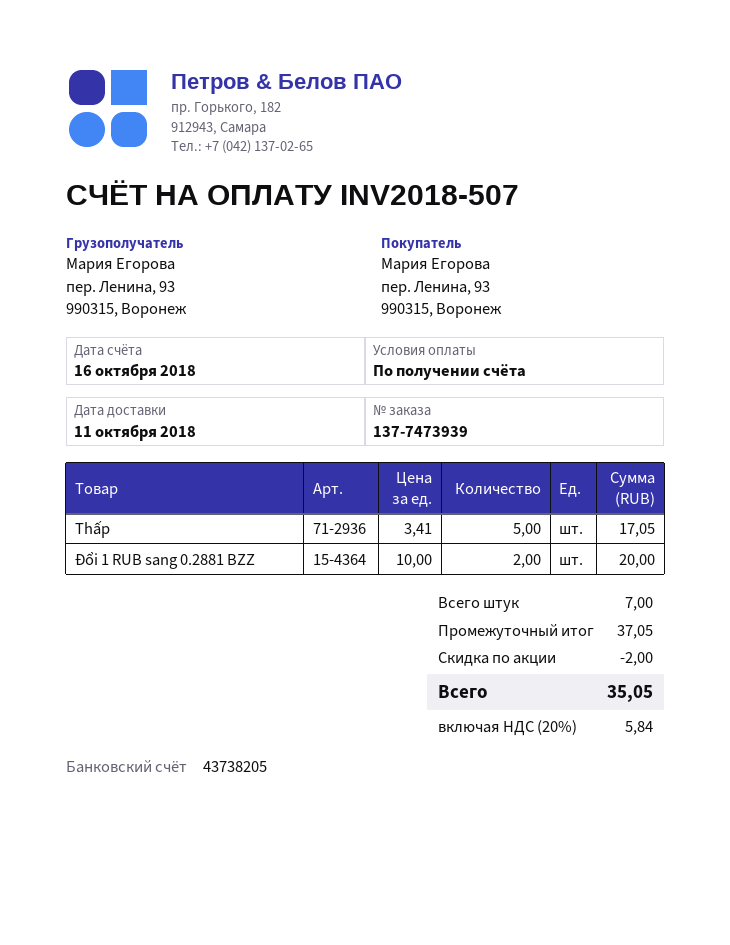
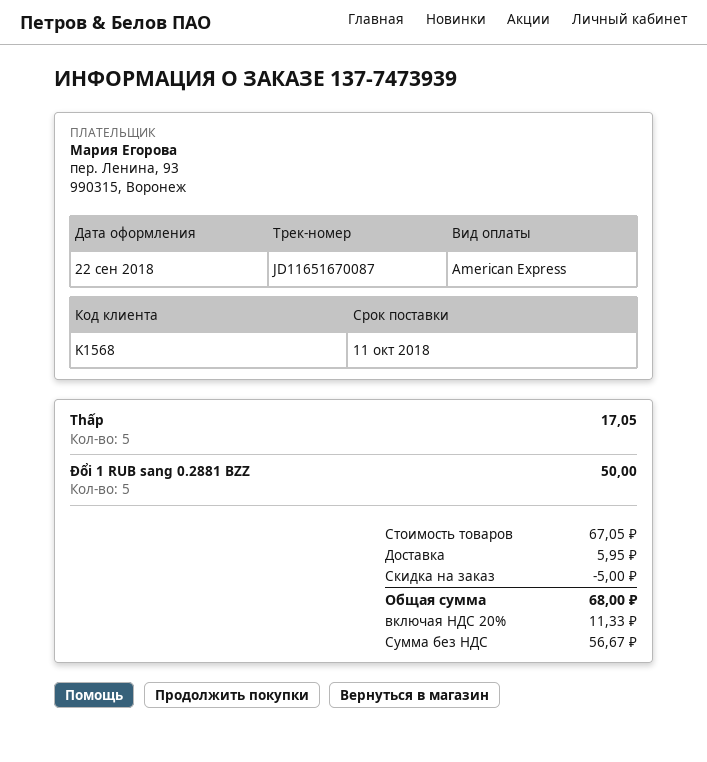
Đổi 1 RUB sang 0.2881 BZZ: 2 for 20.00 -> 5 for 50.00
subtotal: 37.05 -> 67.05
discount: 2.00 -> 5.00
shipping: none -> 5.95
tax: 20% = 5.84 -> 20% = 11.33
total: 35.05 -> 68.00

